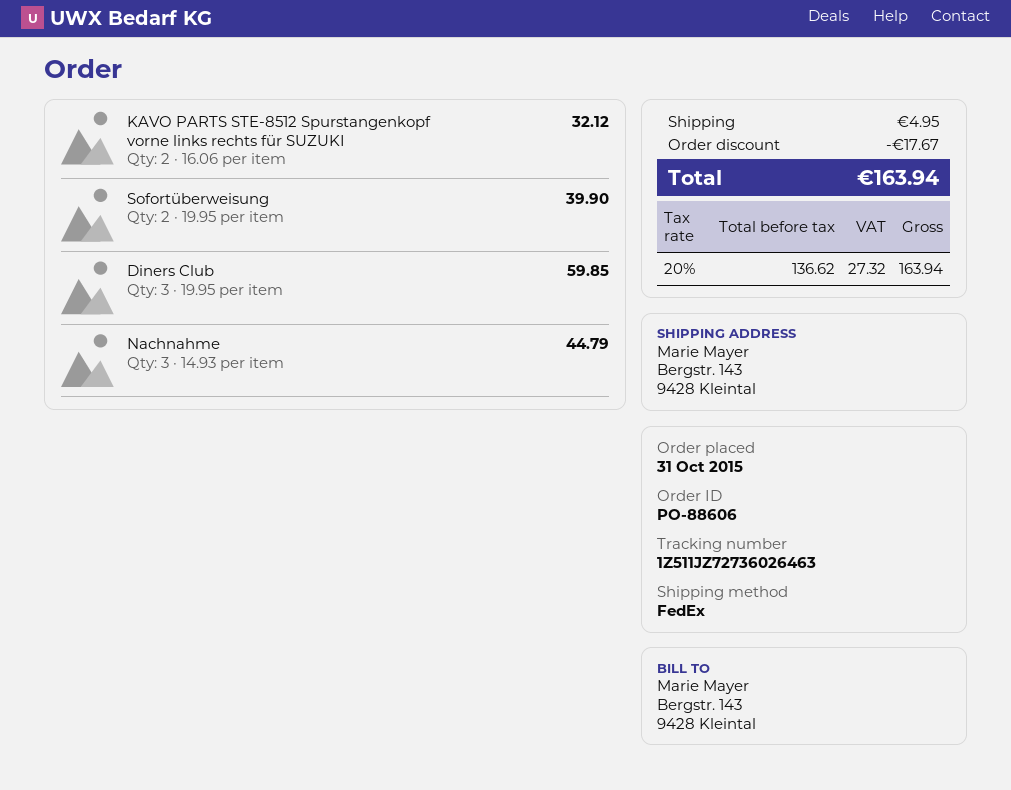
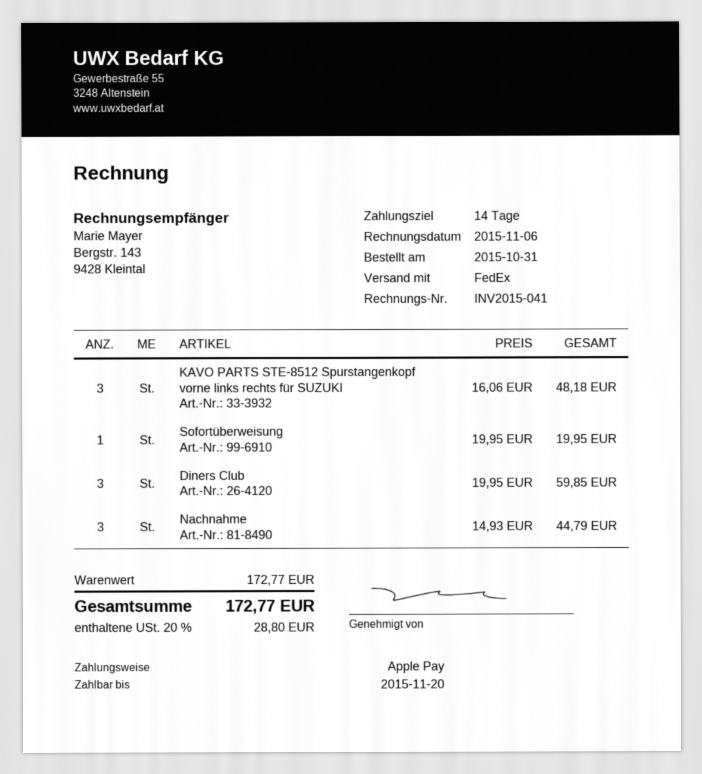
KAVO PARTS STE-8512 Spurstangenkopf vorne links rechts für SUZUKI: 2 x 16.06 = 32.12 -> 3 x 16.06 = 48.18
Sofortüberweisung: 2 x 19.95 = 39.90 -> 1 x 19.95 = 19.95
discount: 17.67 -> none
shipping: 4.95 -> none
tax: 20% = 27.32 -> 20% = 28.80
total: 163.94 -> 172.77

